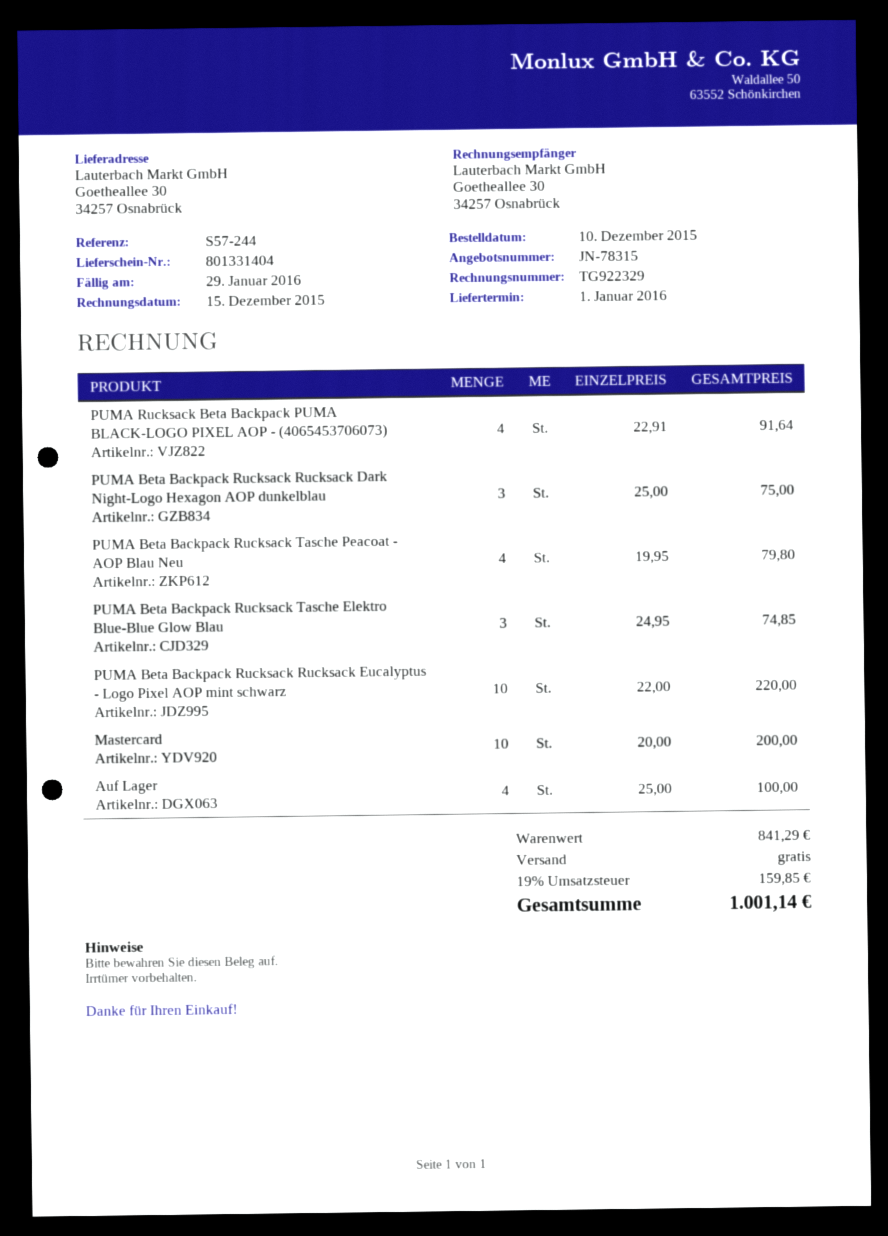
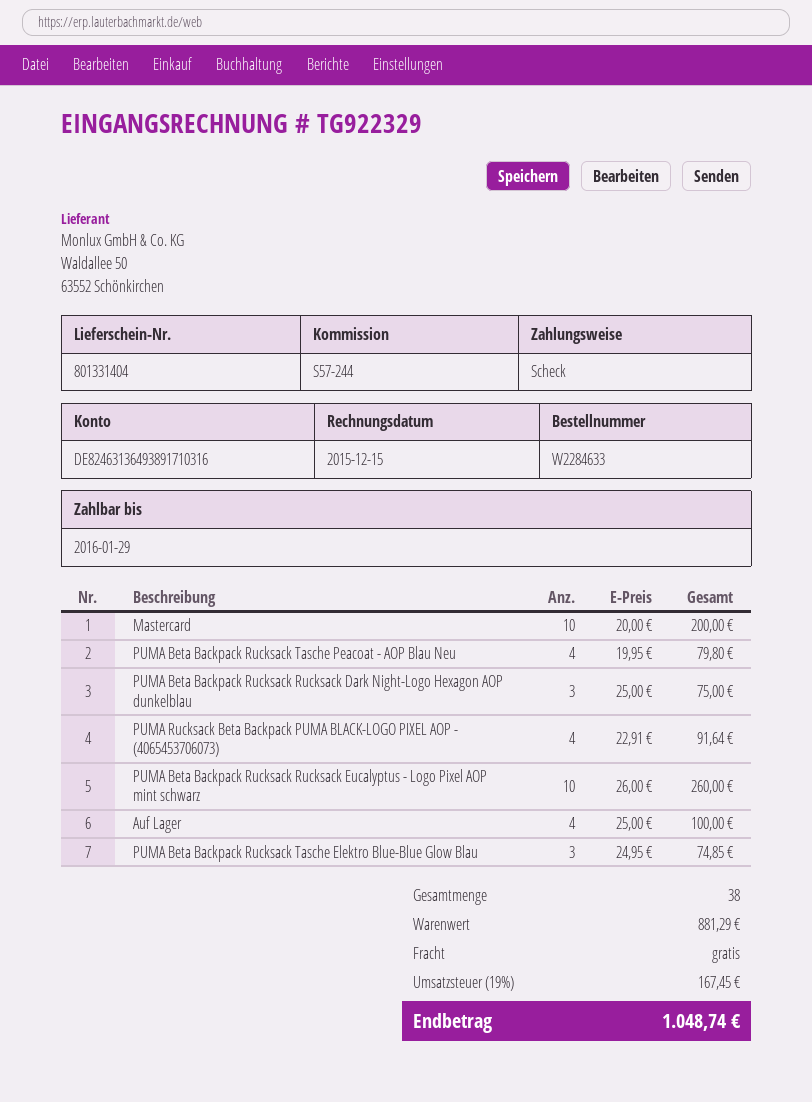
PUMA Beta Backpack Rucksack Rucksack Eucalyptus - Logo Pixel AOP mint schwarz: 10 x 22.00 = 220.00 -> 10 x 26.00 = 260.00
subtotal: 841.29 -> 881.29
tax: 19% = 159.85 -> 19% = 167.45
total: 1001.14 -> 1048.74

